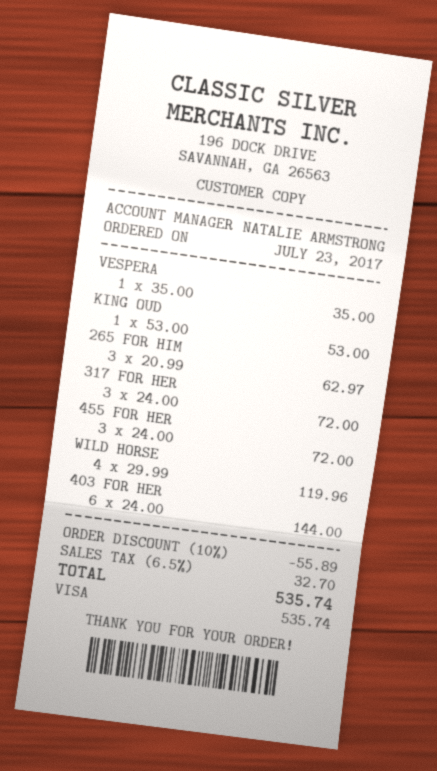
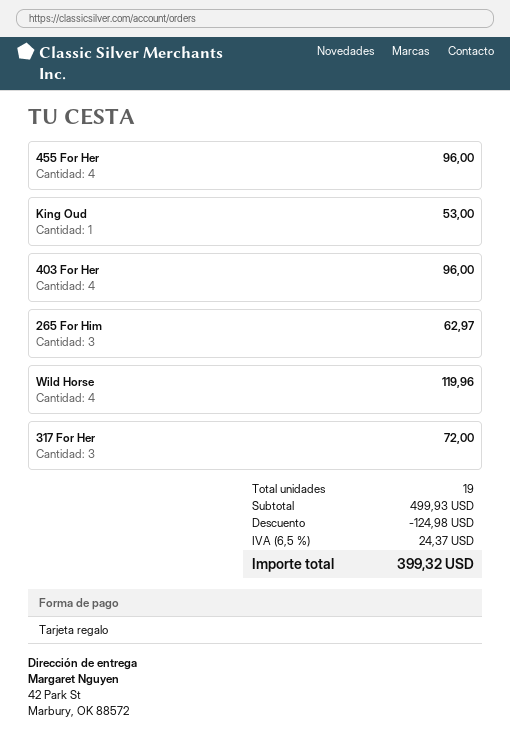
payment method: Visa -> gift card
VESPERA: 1 for 35.00 -> none
455 FOR HER: 3 for 72.00 -> 4 for 96.00
403 FOR HER: 6 for 144.00 -> 4 for 96.00
discount: 55.89 -> 124.98
tax: 6.5% = 32.70 -> 6.5% = 24.37
total: 535.74 -> 399.32

